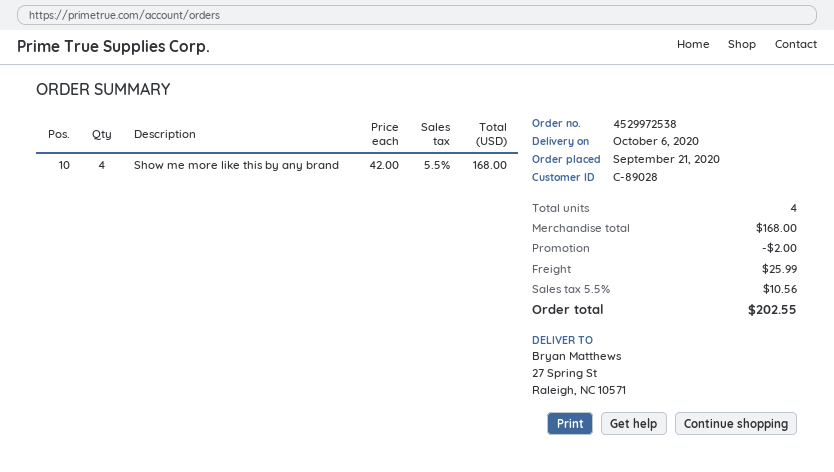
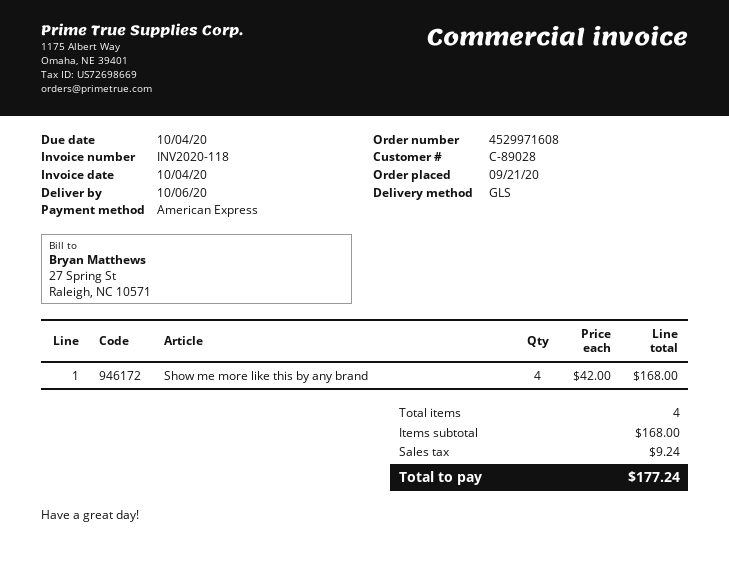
order number: 4529972538 -> 4529971608
discount: 2.00 -> none
shipping: 25.99 -> none
tax: 10.56 -> 9.24
total: 202.55 -> 177.24

